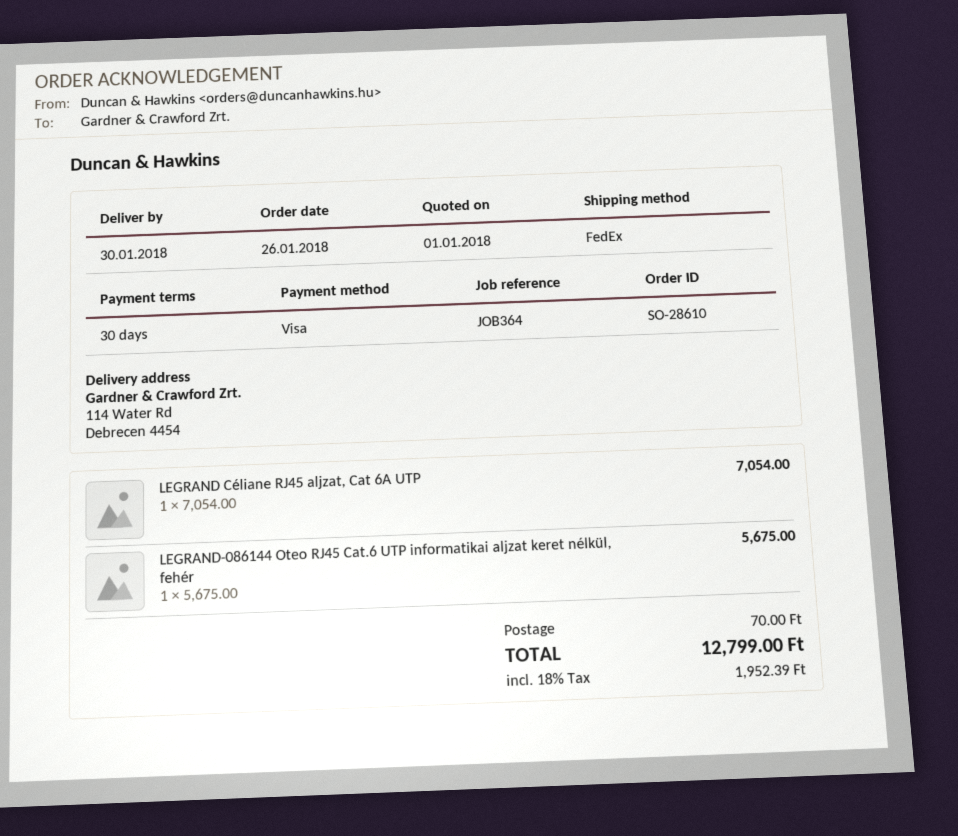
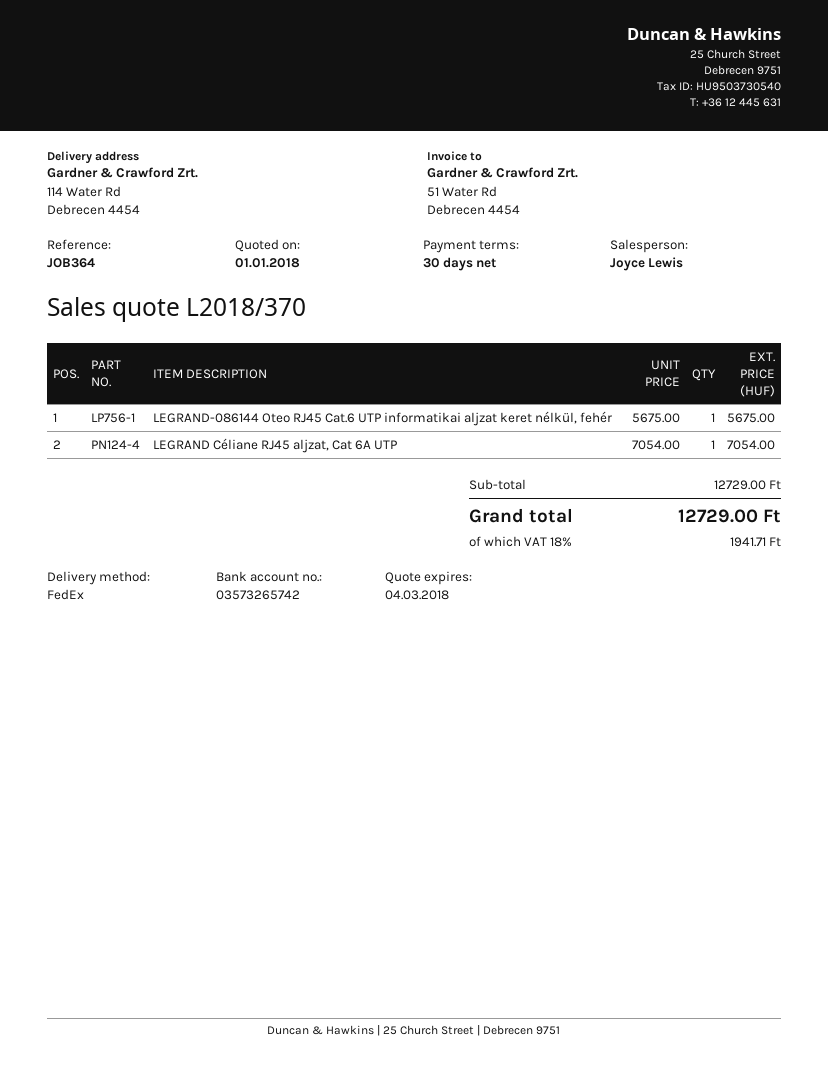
shipping: 70.00 -> none
tax: 18% = 1952.39 -> 18% = 1941.71
total: 12799.00 -> 12729.00

